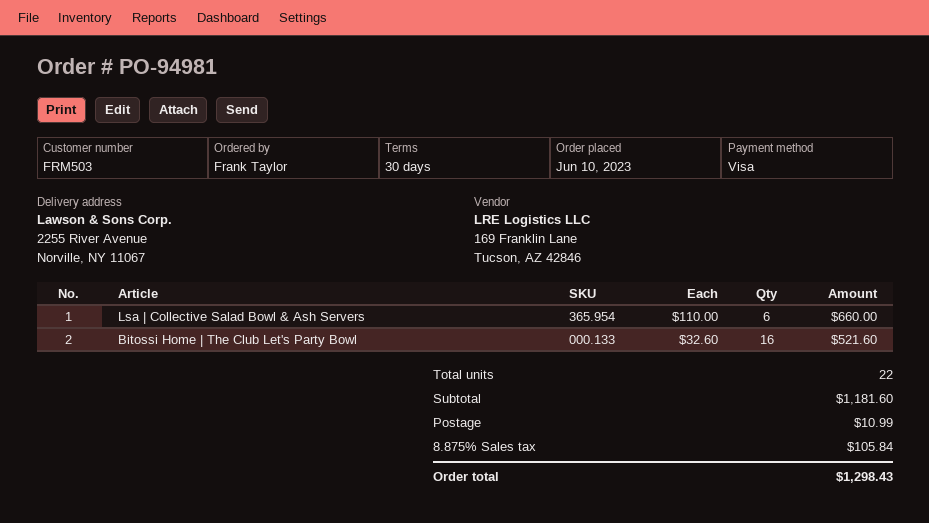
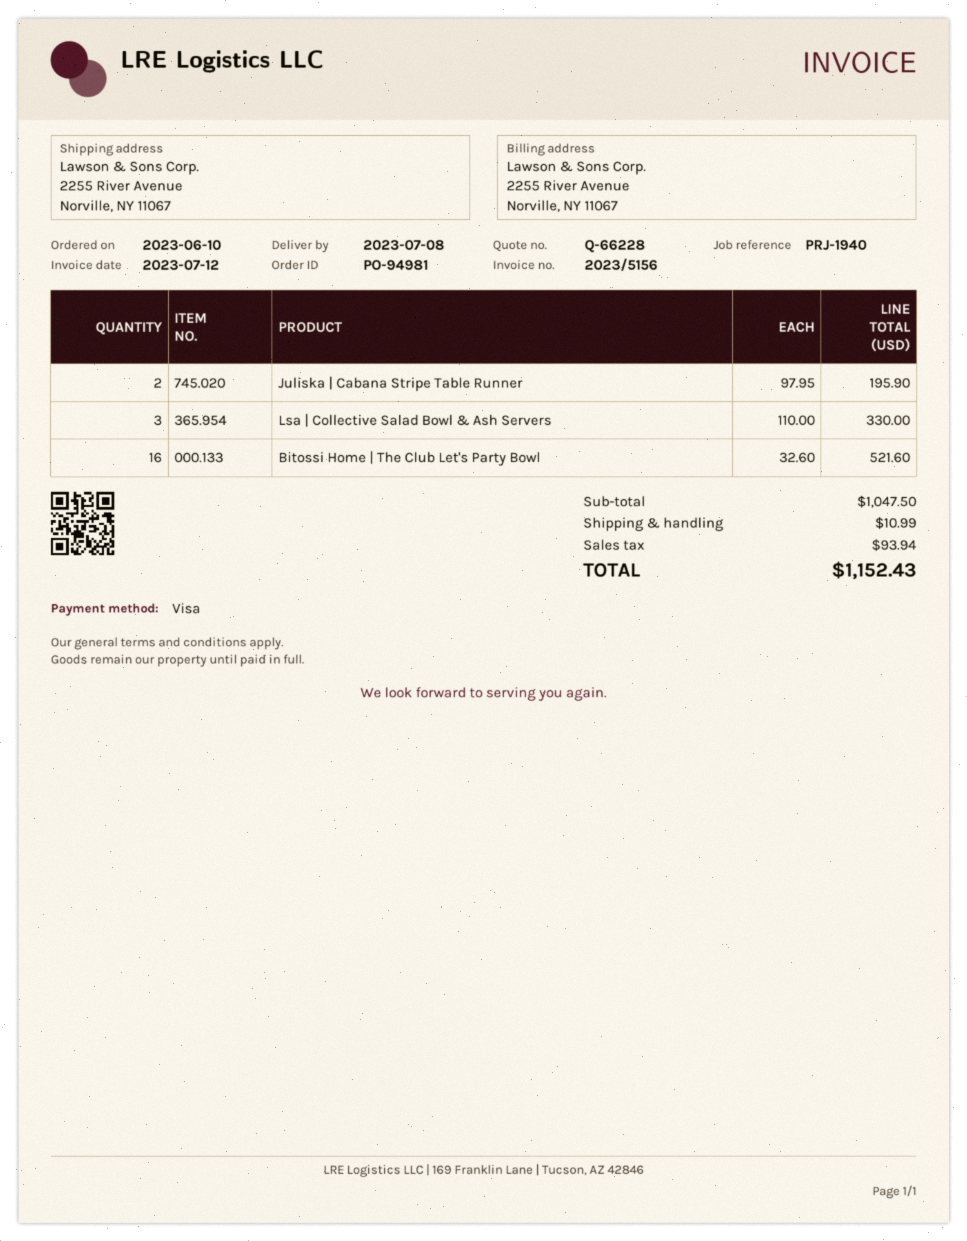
Lsa | Collective Salad Bowl & Ash Servers: 6 x 110.00 = 660.00 -> 3 x 110.00 = 330.00
Juliska | Cabana Stripe Table Runner: none -> 2 x 97.95 = 195.90
subtotal: 1181.60 -> 1047.50
tax: 105.84 -> 93.94
total: 1298.43 -> 1152.43

